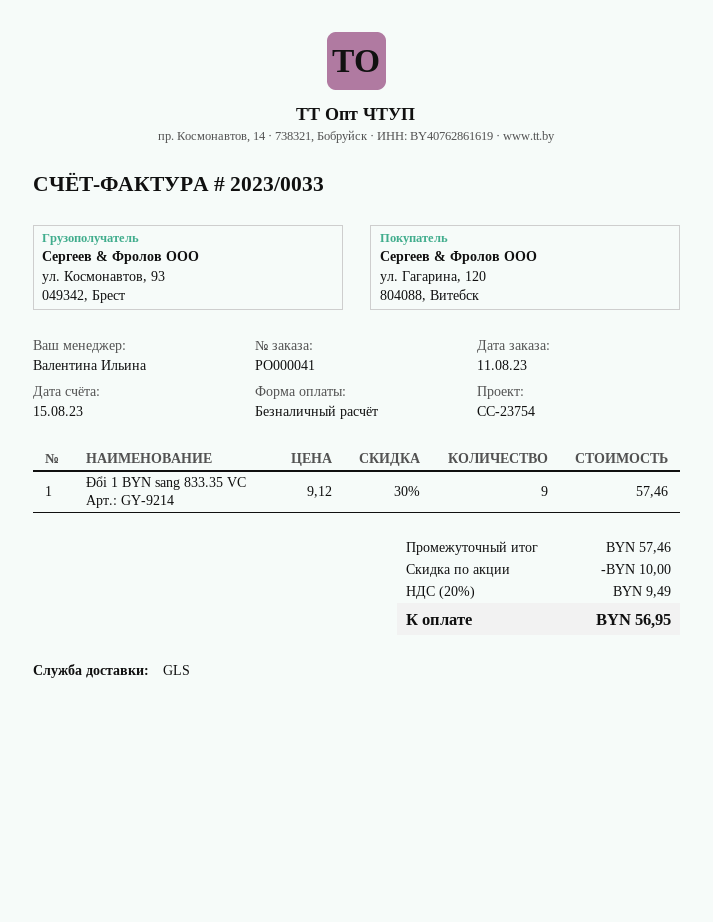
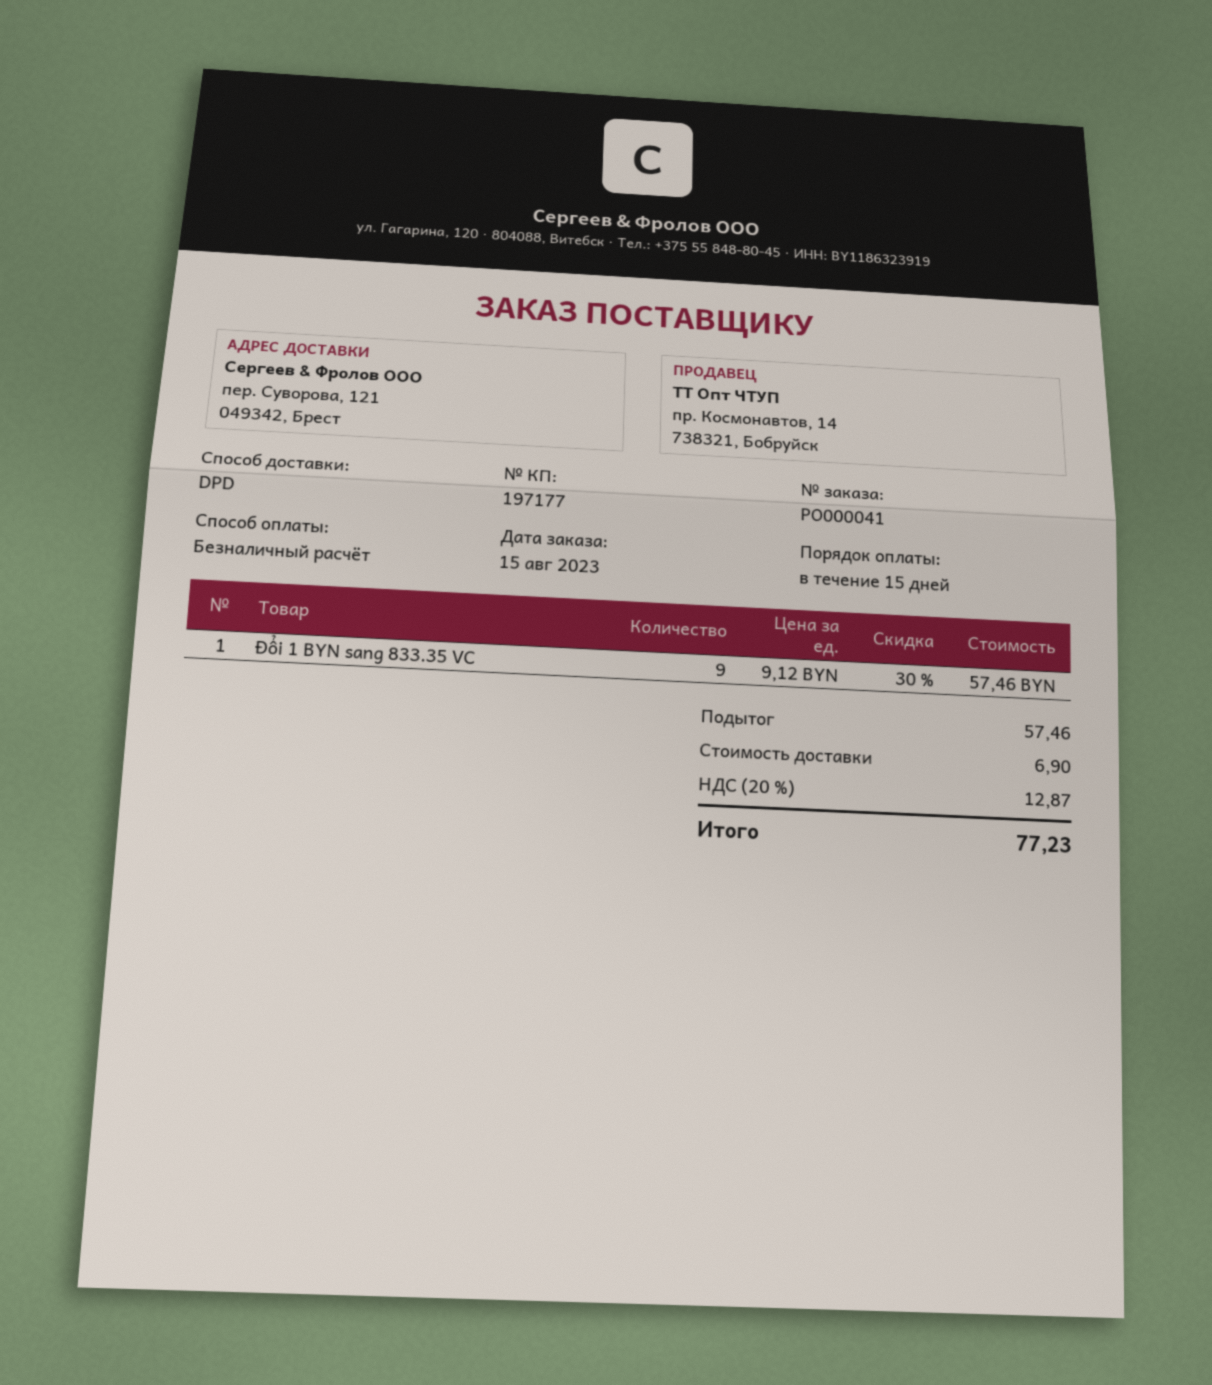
order date: 2023-08-11 -> 2023-08-15
shipping method: GLS -> DPD
ship to: ул. Космонавтов, 93, 049342, Брест -> пер. Суворова, 121, 049342, Брест
discount: 10.00 -> none
shipping: none -> 6.90
tax: 20% = 9.49 -> 20% = 12.87
total: 56.95 -> 77.23

